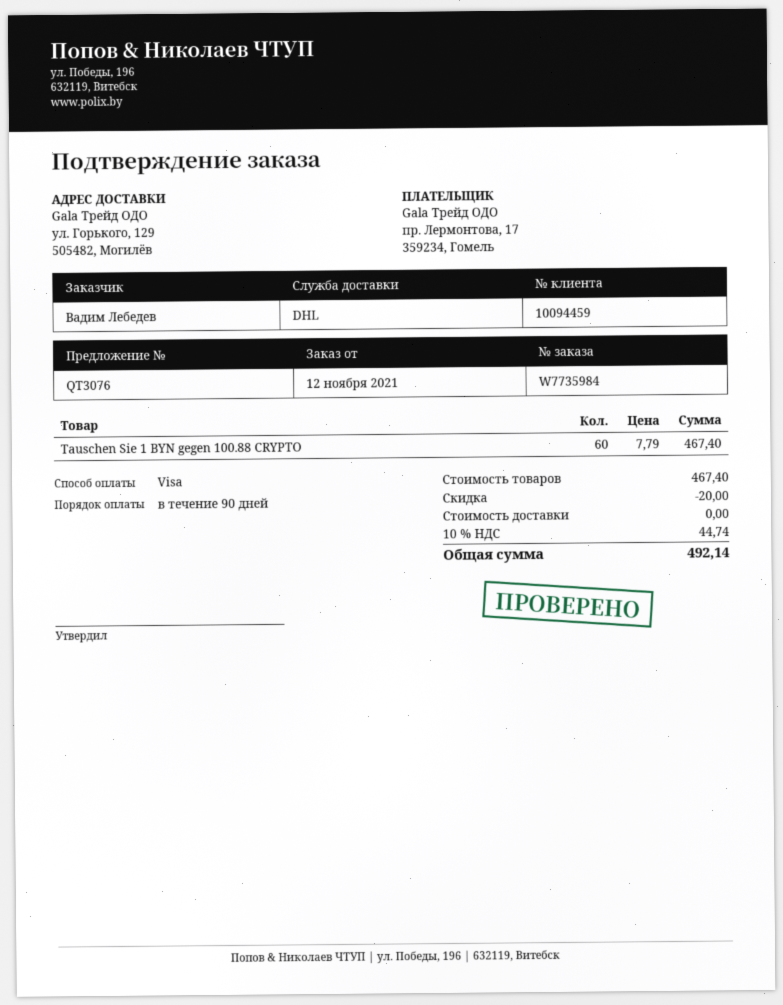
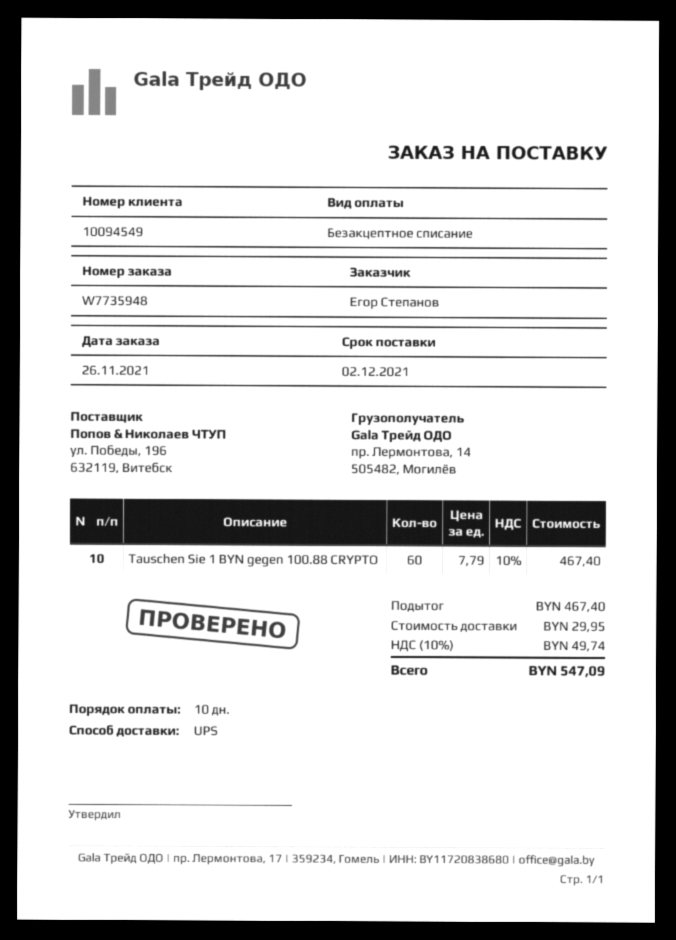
order number: W7735984 -> W7735948
order date: 2021-11-12 -> 2021-11-26
payment terms: 90 days -> 10 days
customer number: 10094459 -> 10094549
ordered by: Вадим Лебедев -> Егор Степанов
payment method: Visa -> direct debit
shipping method: DHL -> UPS
ship to: ул. Горького, 129, 505482, Могилёв -> пр. Лермонтова, 14, 505482, Могилёв
discount: 20.00 -> none
shipping: 0.00 -> 29.95
tax: 10% = 44.74 -> 10% = 49.74
total: 492.14 -> 547.09

